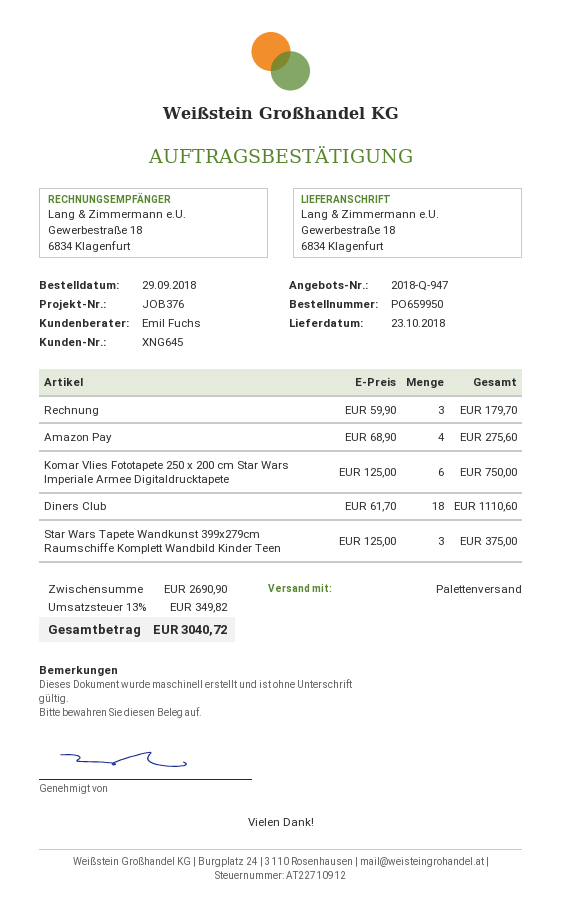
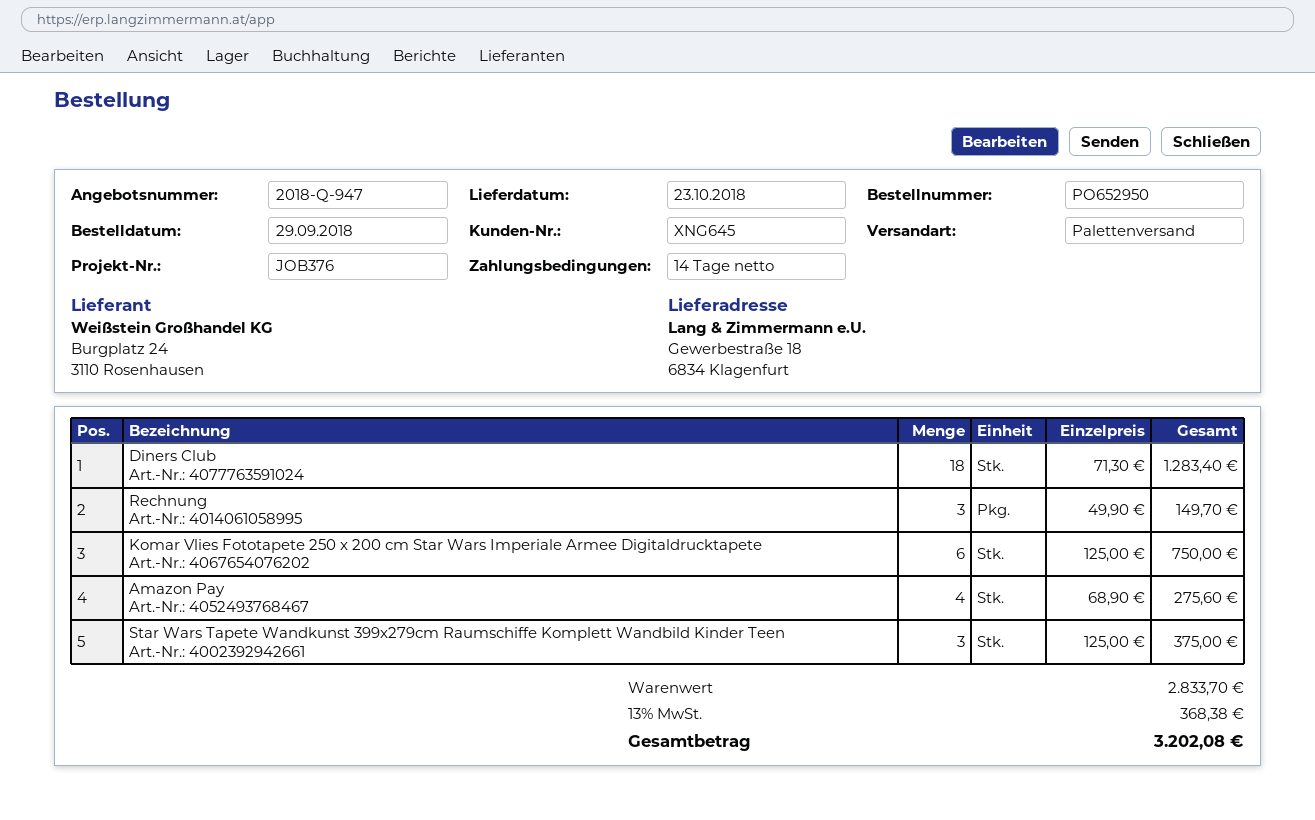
order number: PO659950 -> PO652950
Rechnung: 3 x 59.90 = 179.70 -> 3 x 49.90 = 149.70
Diners Club: 18 x 61.70 = 1110.60 -> 18 x 71.30 = 1283.40
subtotal: 2690.90 -> 2833.70
tax: 13% = 349.82 -> 13% = 368.38
total: 3040.72 -> 3202.08

